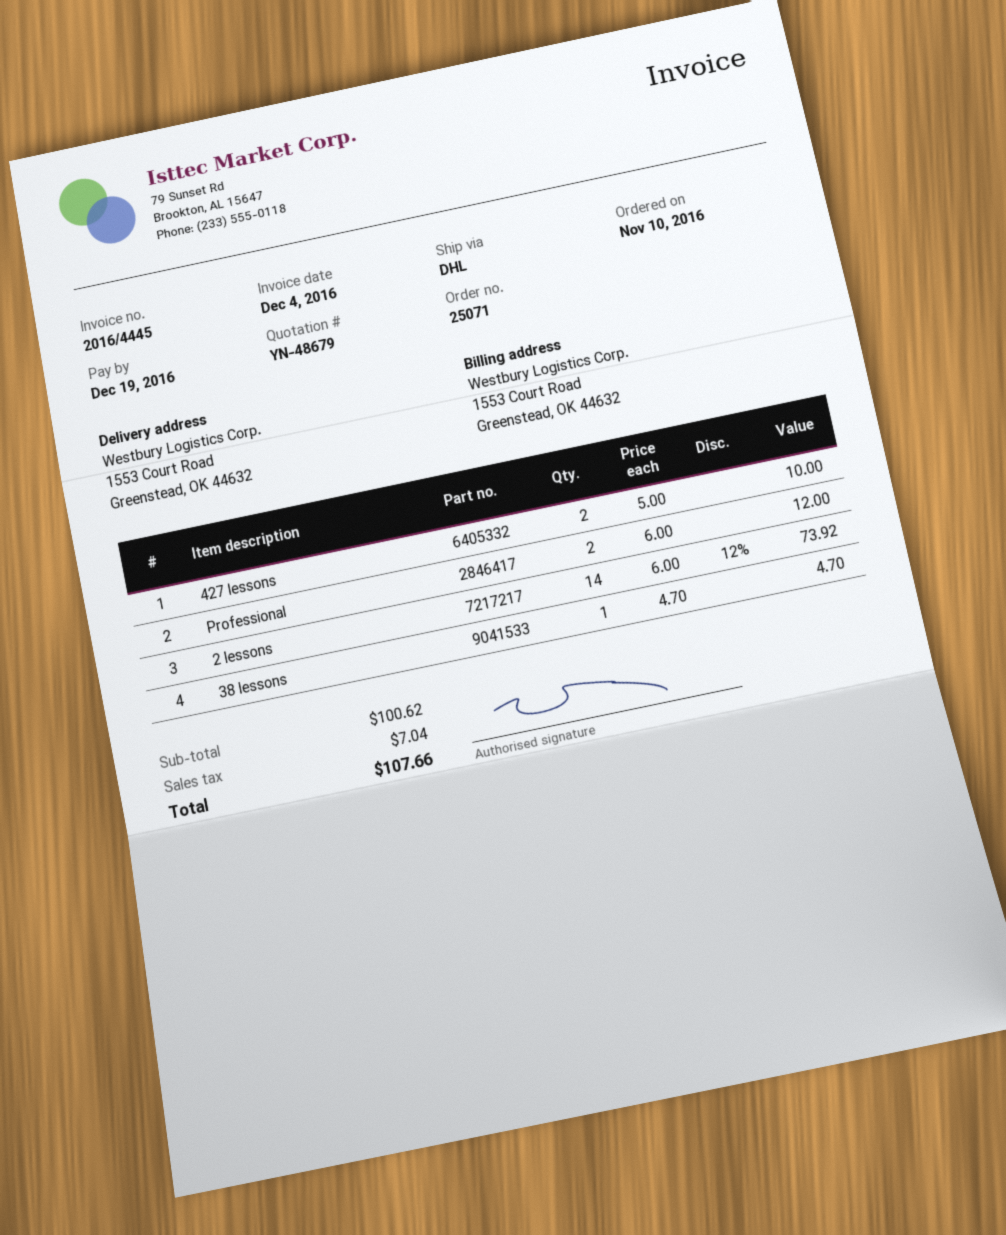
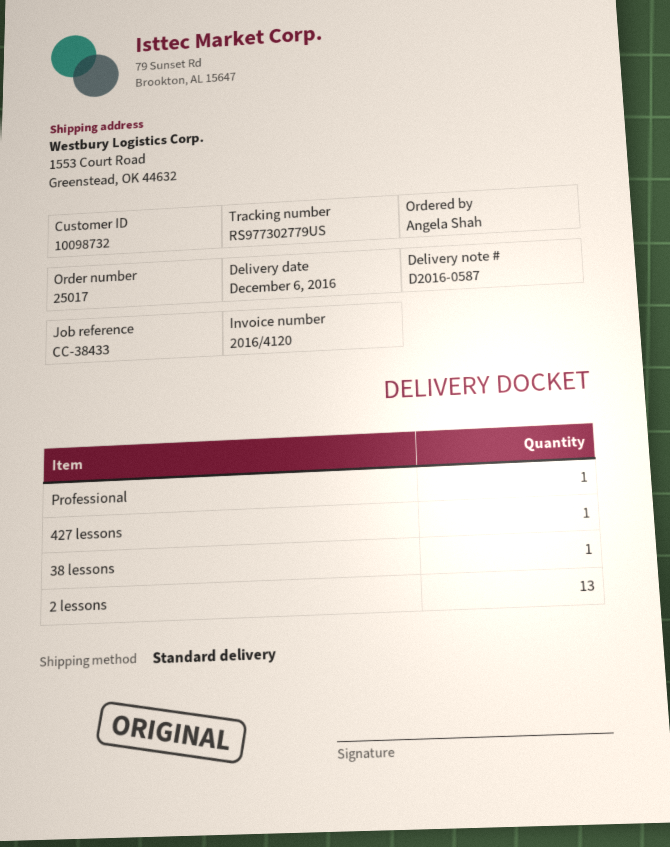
order number: 25071 -> 25017
invoice number: 2016/4445 -> 2016/4120
shipping method: DHL -> standard
427 lessons: 2 -> 1
Professional: 2 -> 1
2 lessons: 14 -> 13

